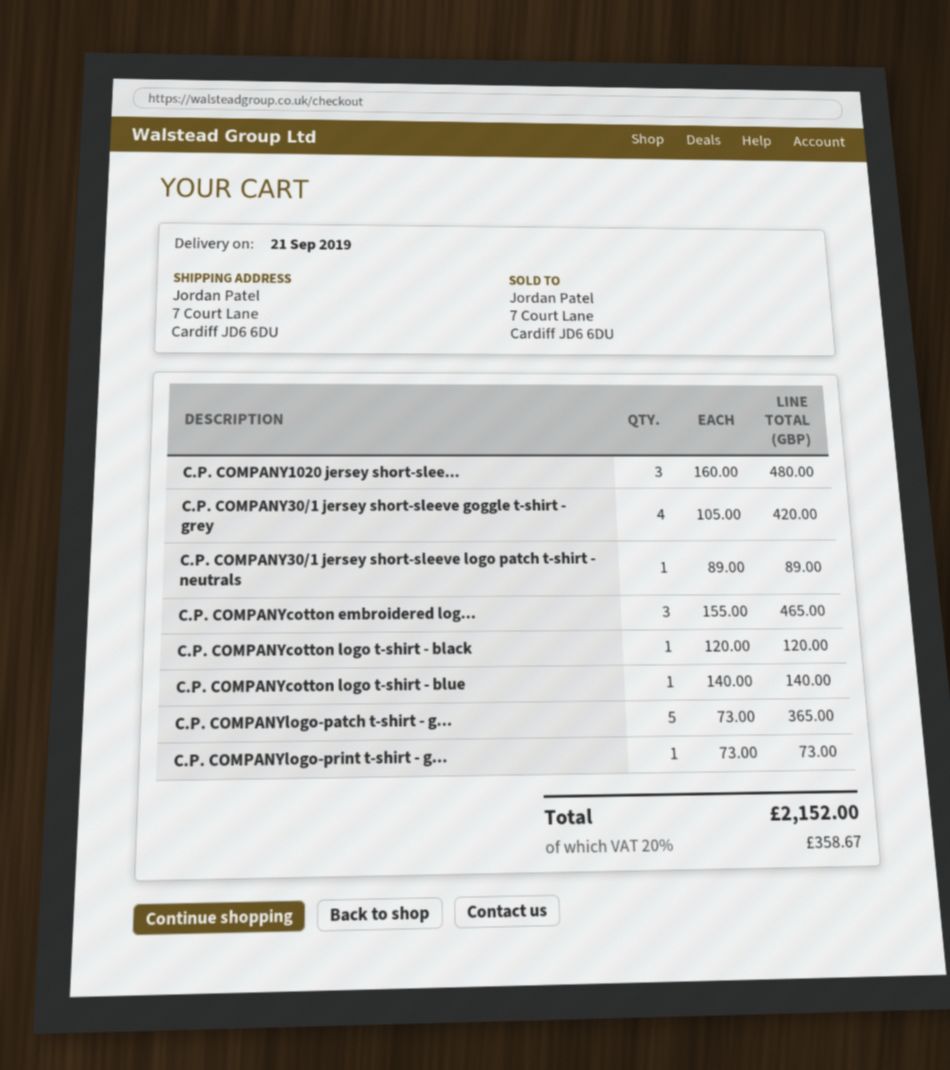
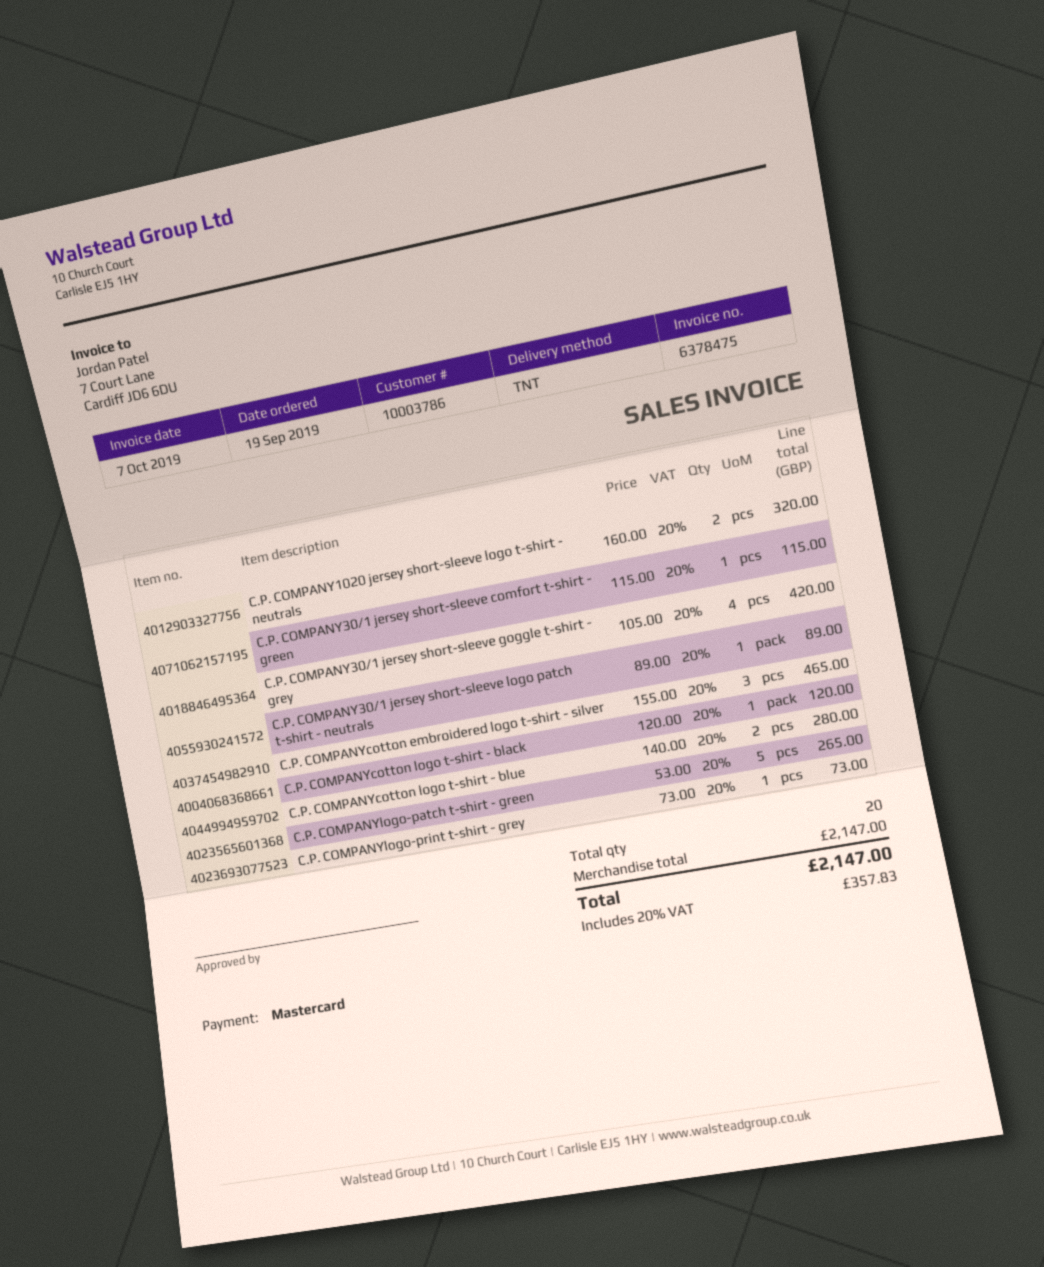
C.P. COMPANY1020 jersey short-slee...: 3 x 160.00 = 480.00 -> 2 x 160.00 = 320.00
C.P. COMPANYcotton logo t-shirt - blue: 1 x 140.00 = 140.00 -> 2 x 140.00 = 280.00
C.P. COMPANYlogo-patch t-shirt - g...: 5 x 73.00 = 365.00 -> 5 x 53.00 = 265.00
C.P. COMPANY30/1 jersey short-sleeve comfort t-shirt - green: none -> 1 x 115.00 = 115.00
tax: 20% = 358.67 -> 20% = 357.83
total: 2152.00 -> 2147.00

